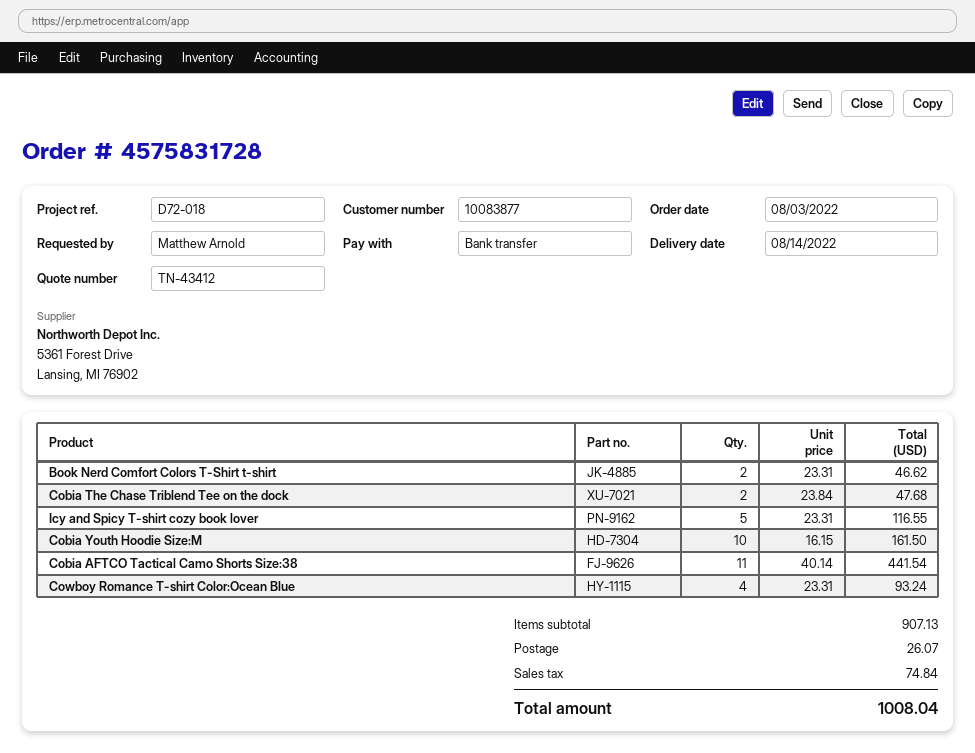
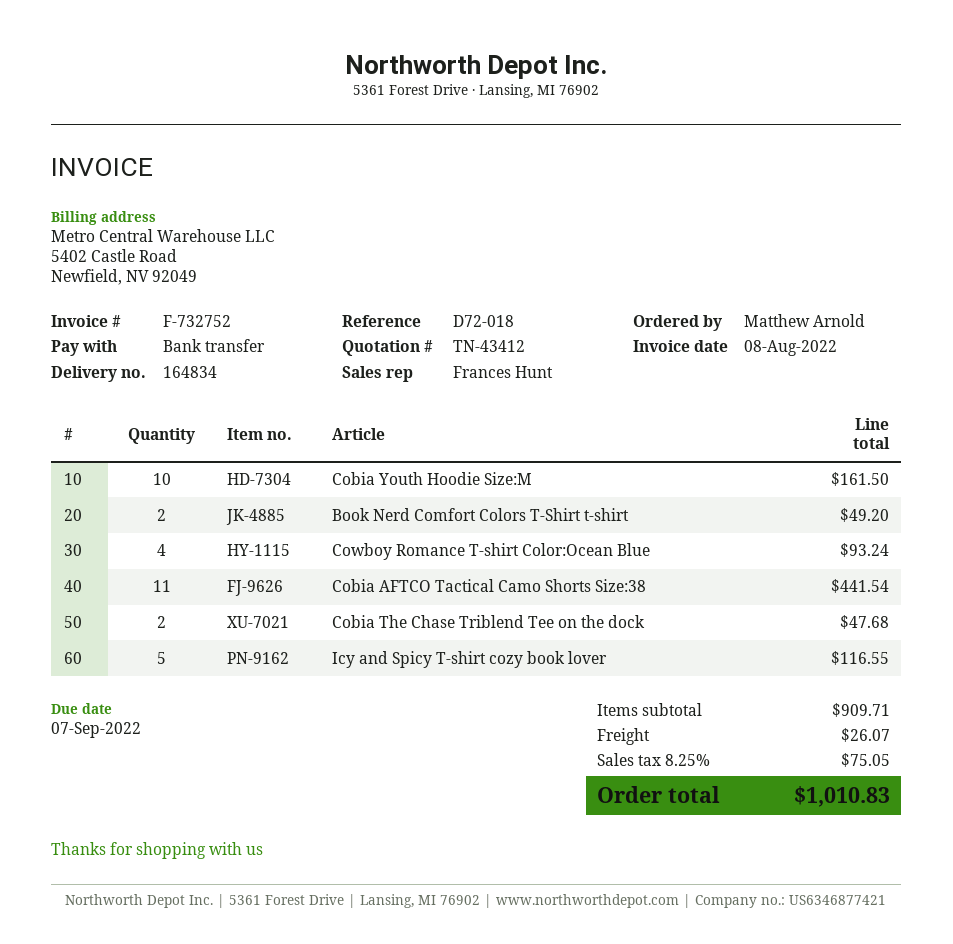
Book Nerd Comfort Colors T-Shirt t-shirt: 2 for 46.62 -> 2 for 49.20
subtotal: 907.13 -> 909.71
tax: 74.84 -> 75.05
total: 1008.04 -> 1010.83

